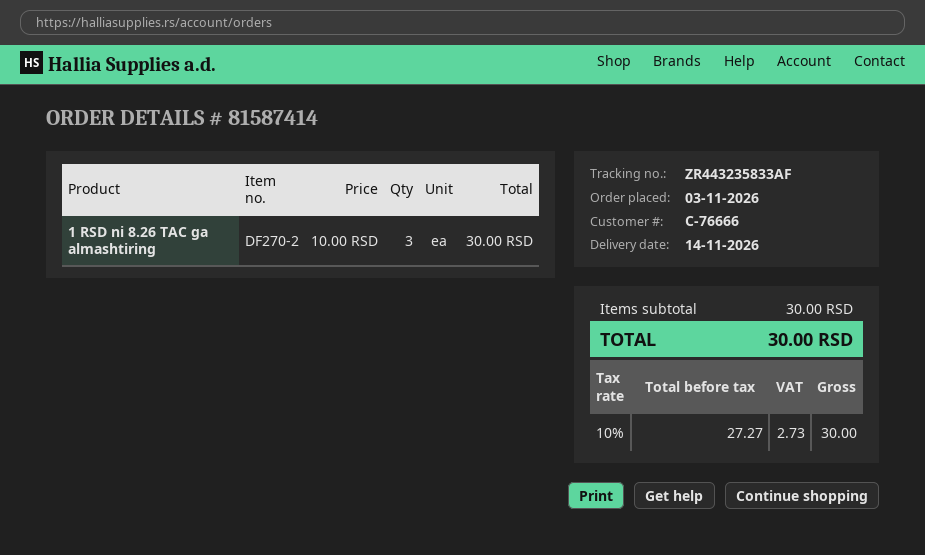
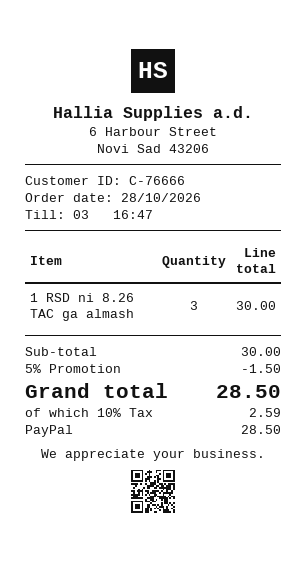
order date: 2026-11-03 -> 2026-10-28
discount: none -> 5% = 1.50
tax: 10% = 2.73 -> 10% = 2.59
total: 30.00 -> 28.50

